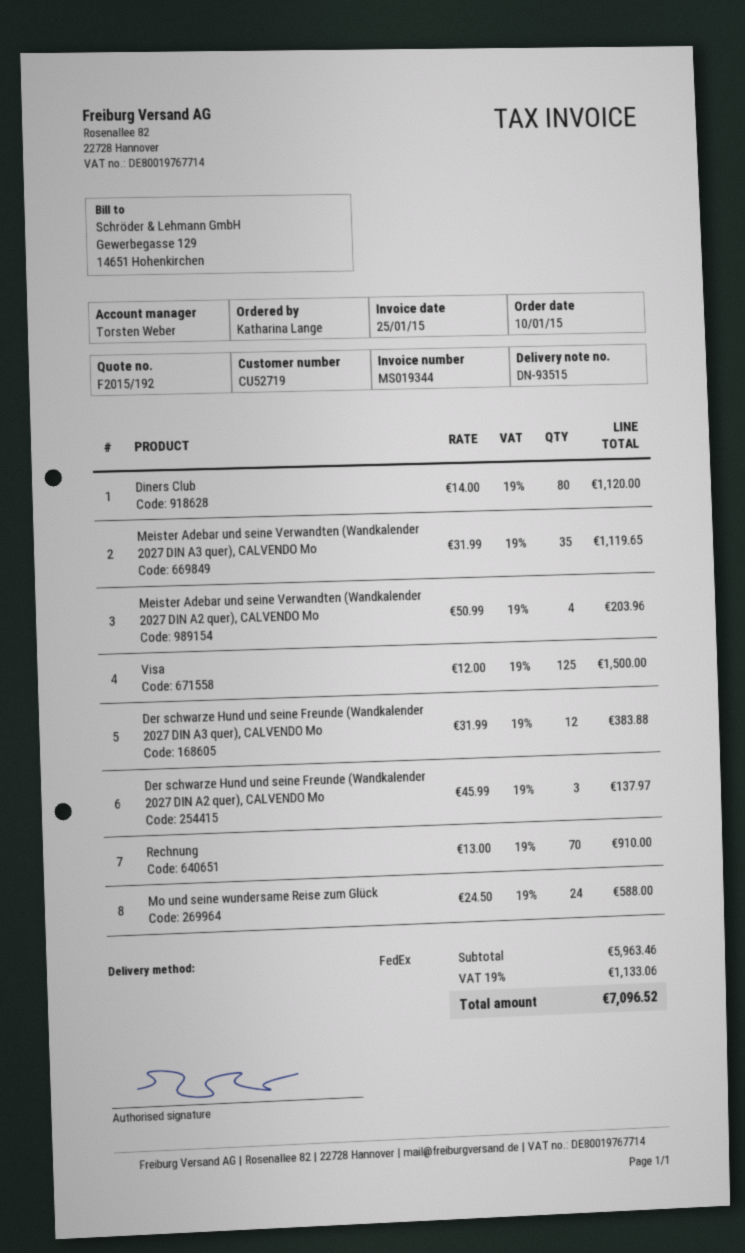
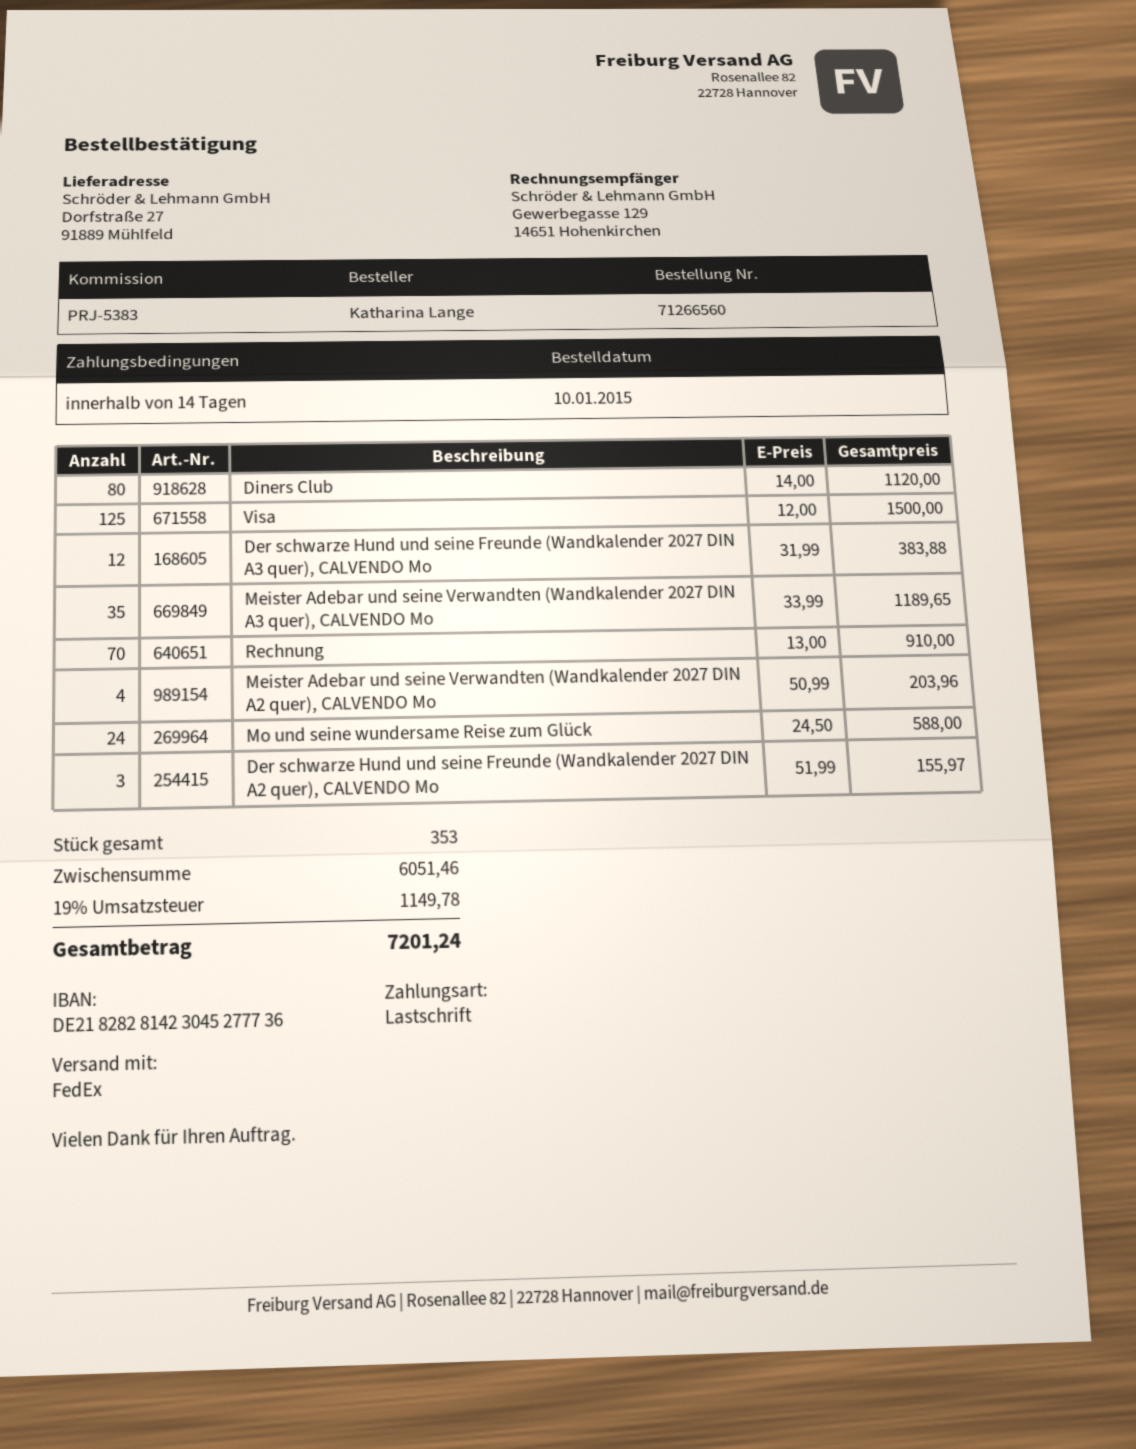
Meister Adebar und seine Verwandten (Wandkalender 2027 DIN A3 quer), CALVENDO Mo: 35 x 31.99 = 1119.65 -> 35 x 33.99 = 1189.65
Der schwarze Hund und seine Freunde (Wandkalender 2027 DIN A2 quer), CALVENDO Mo: 3 x 45.99 = 137.97 -> 3 x 51.99 = 155.97
subtotal: 5963.46 -> 6051.46
tax: 19% = 1133.06 -> 19% = 1149.78
total: 7096.52 -> 7201.24

